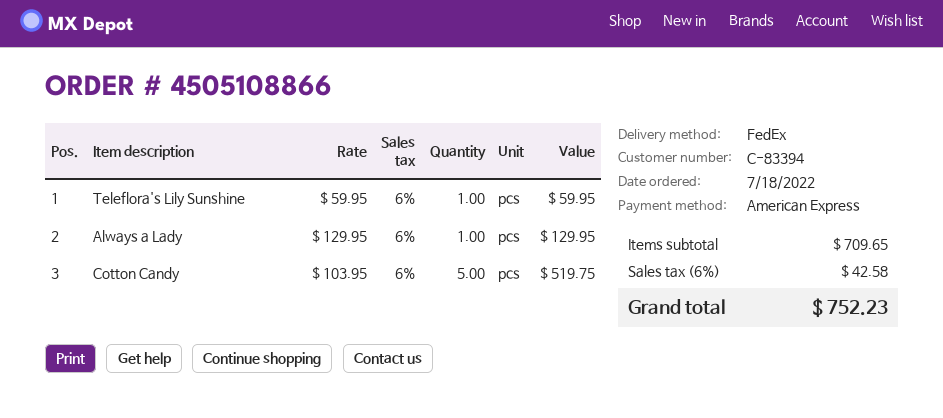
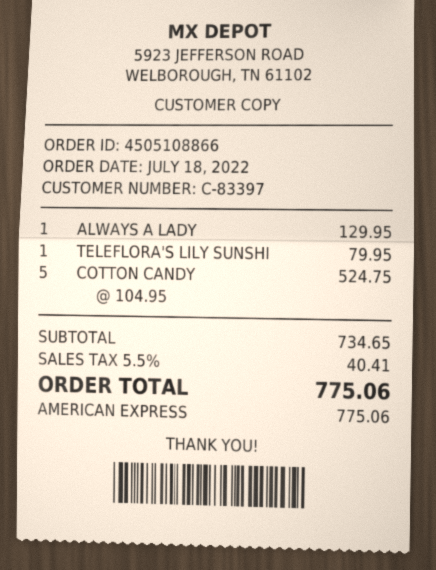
customer number: C-83394 -> C-83397
Teleflora's Lily Sunshine: 1 x 59.95 = 59.95 -> 1 x 79.95 = 79.95
Cotton Candy: 5 x 103.95 = 519.75 -> 5 x 104.95 = 524.75
subtotal: 709.65 -> 734.65
tax: 6% = 42.58 -> 5.5% = 40.41
total: 752.23 -> 775.06

